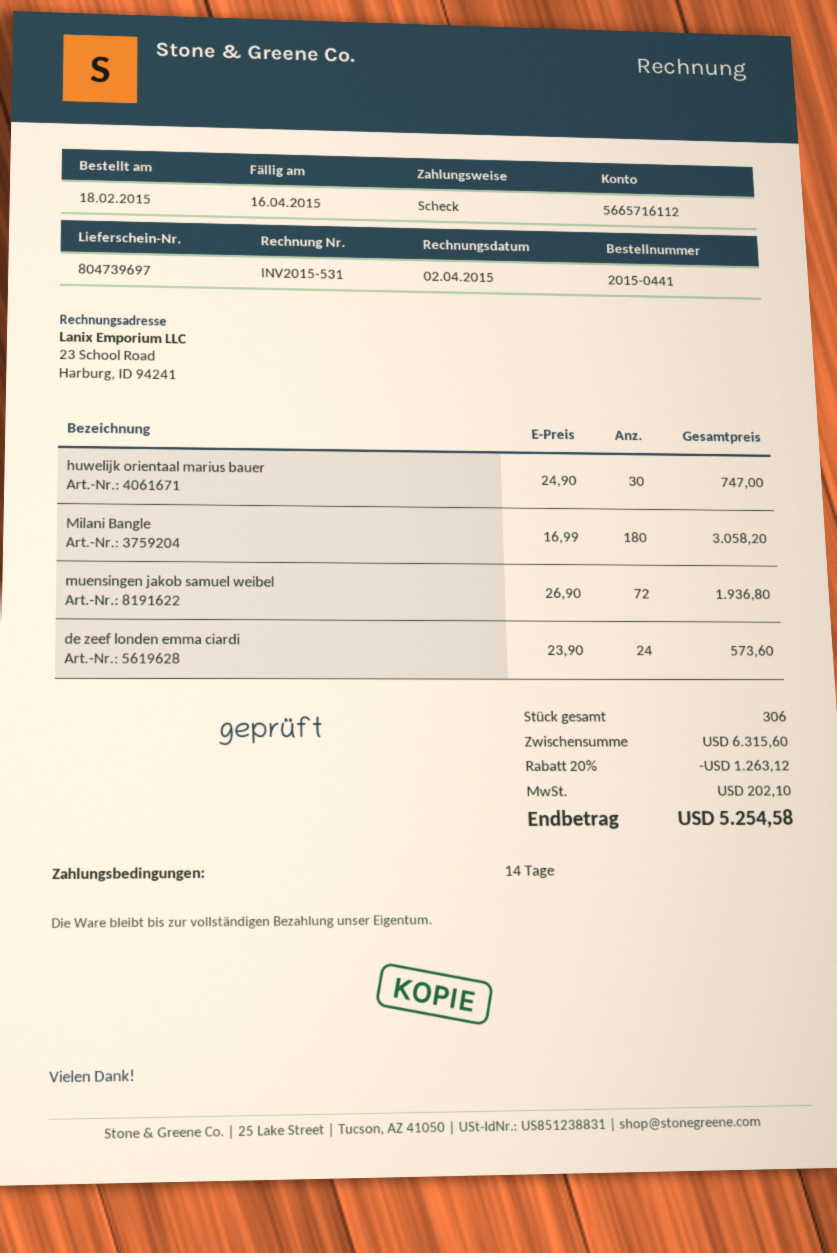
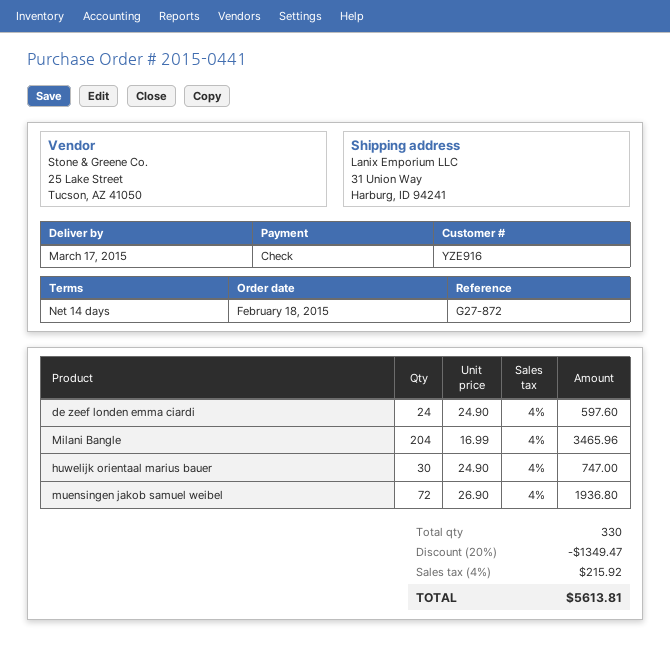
Milani Bangle: 180 x 16.99 = 3058.20 -> 204 x 16.99 = 3465.96
de zeef londen emma ciardi: 24 x 23.90 = 573.60 -> 24 x 24.90 = 597.60
total quantity: 306 -> 330
discount: 20% = 1263.12 -> 20% = 1349.47
tax: 202.10 -> 215.92
total: 5254.58 -> 5613.81

